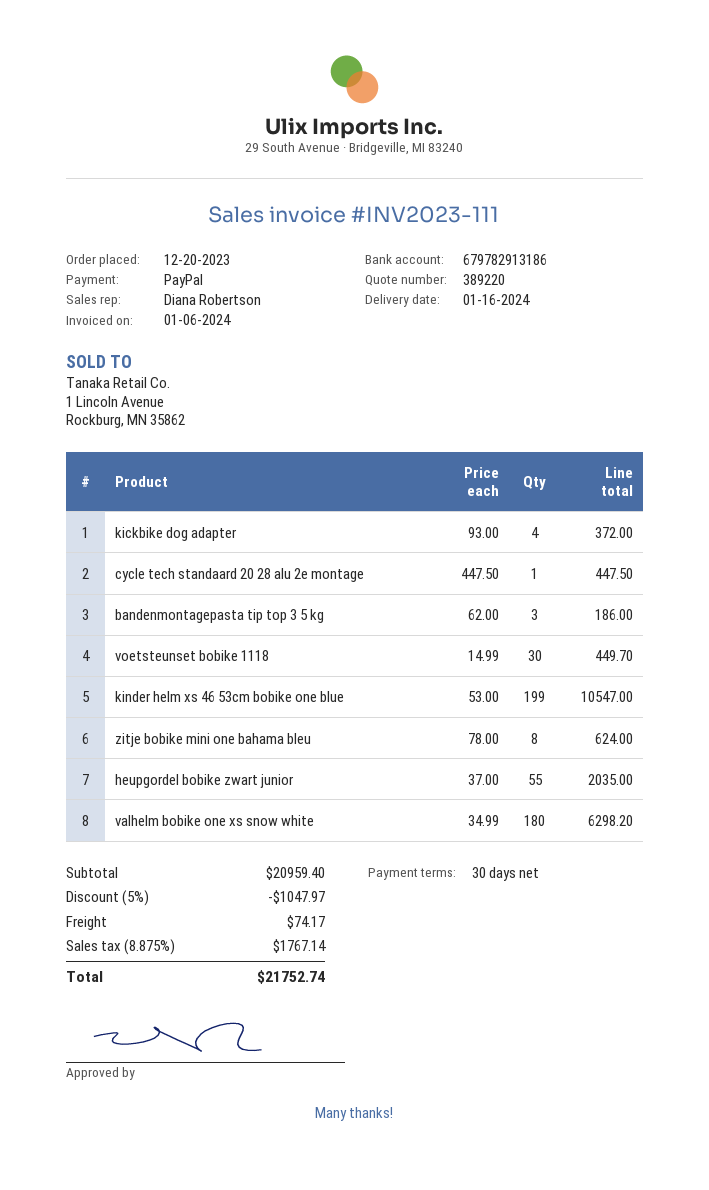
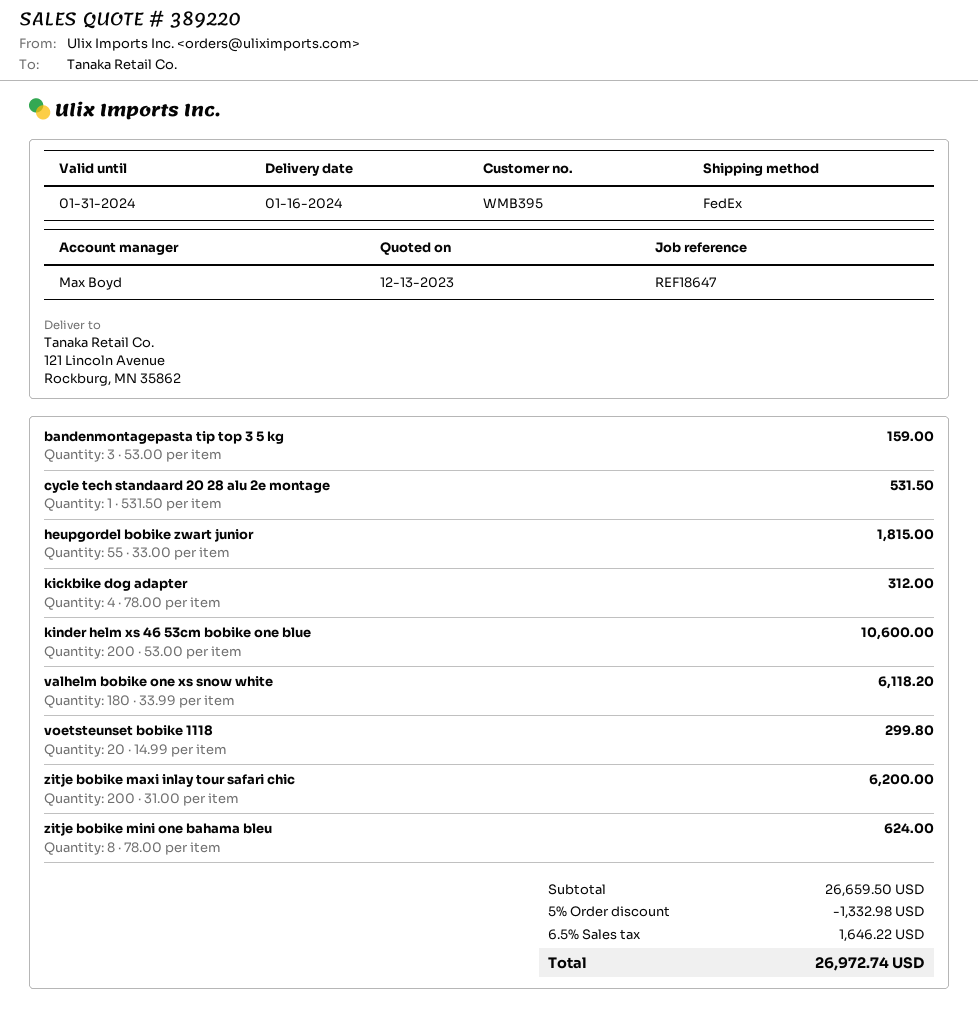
sales rep: Diana Robertson -> Max Boyd
kickbike dog adapter: 4 x 93.00 = 372.00 -> 4 x 78.00 = 312.00
cycle tech standaard 20 28 alu 2e montage: 1 x 447.50 = 447.50 -> 1 x 531.50 = 531.50
bandenmontagepasta tip top 3 5 kg: 3 x 62.00 = 186.00 -> 3 x 53.00 = 159.00
voetsteunset bobike 1118: 30 x 14.99 = 449.70 -> 20 x 14.99 = 299.80
kinder helm xs 46 53cm bobike one blue: 199 x 53.00 = 10547.00 -> 200 x 53.00 = 10600.00
heupgordel bobike zwart junior: 55 x 37.00 = 2035.00 -> 55 x 33.00 = 1815.00
valhelm bobike one xs snow white: 180 x 34.99 = 6298.20 -> 180 x 33.99 = 6118.20
zitje bobike maxi inlay tour safari chic: none -> 200 x 31.00 = 6200.00
subtotal: 20959.40 -> 26659.50
discount: 5% = 1047.97 -> 5% = 1332.98
shipping: 74.17 -> none
tax: 8.875% = 1767.14 -> 6.5% = 1646.22
total: 21752.74 -> 26972.74

